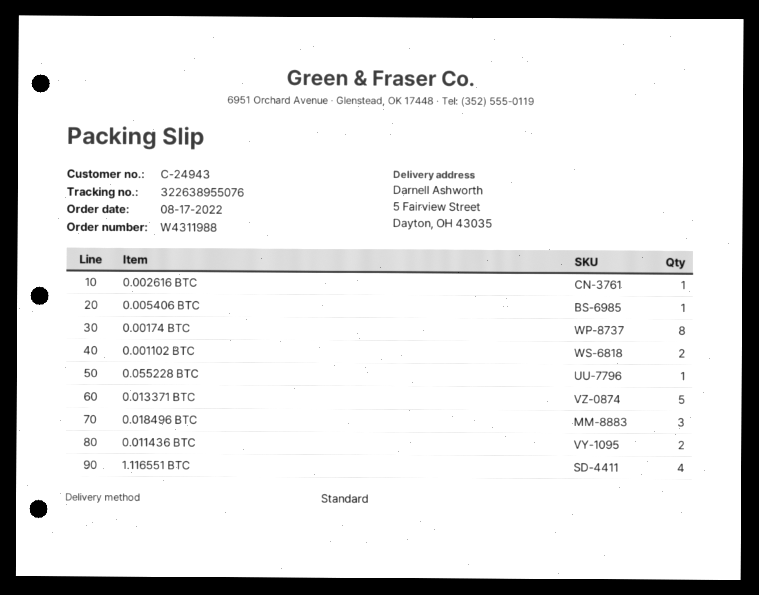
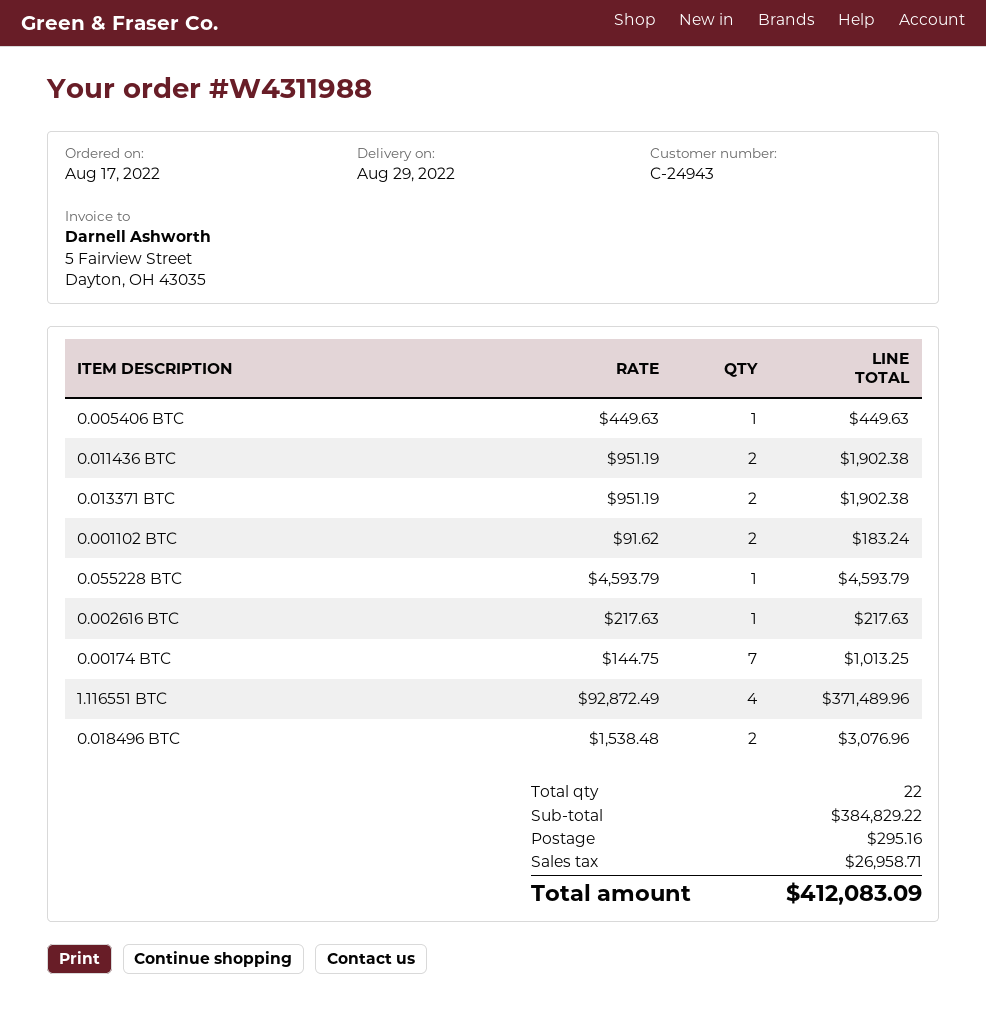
0.00174 BTC: 8 -> 7
0.013371 BTC: 5 -> 2
0.018496 BTC: 3 -> 2

